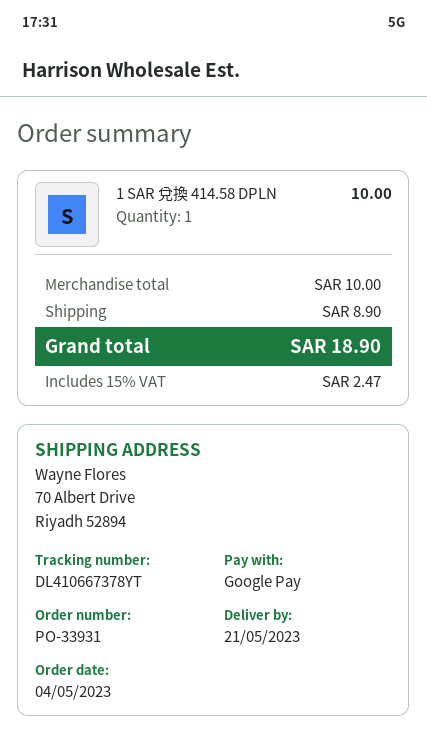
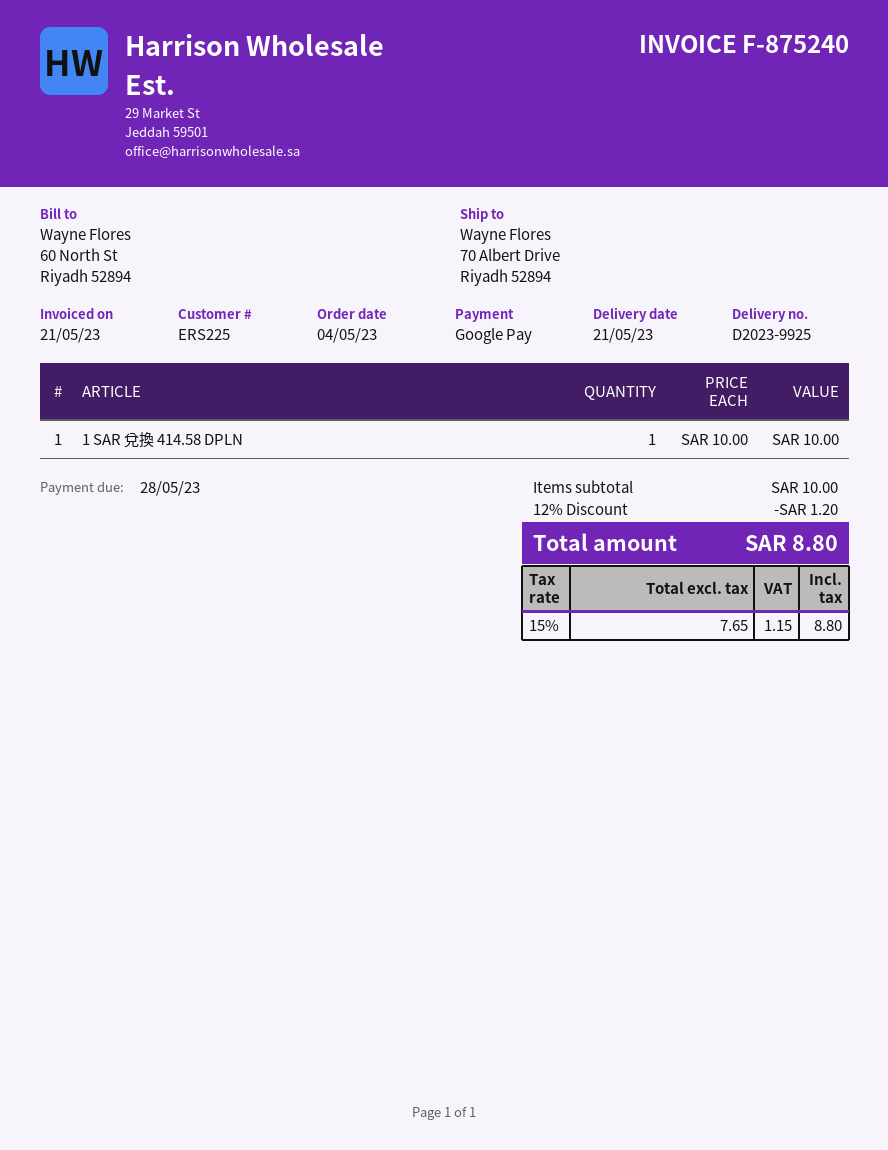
discount: none -> 12% = 1.20
shipping: 8.90 -> none
tax: 15% = 2.47 -> 15% = 1.15
total: 18.90 -> 8.80

